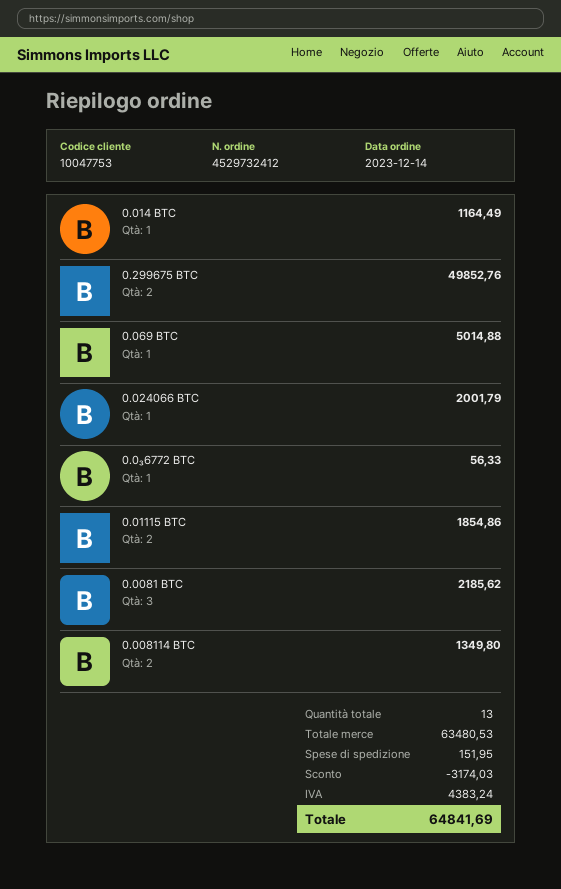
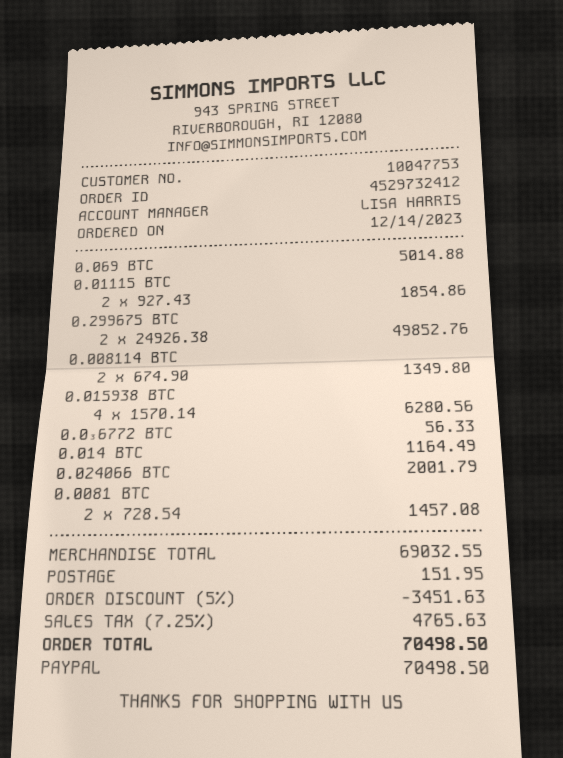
0.0081 BTC: 3 for 2185.62 -> 2 for 1457.08
0.015938 BTC: none -> 4 for 6280.56
subtotal: 63480.53 -> 69032.55
discount: 3174.03 -> 3451.63
tax: 4383.24 -> 4765.63
total: 64841.69 -> 70498.50

